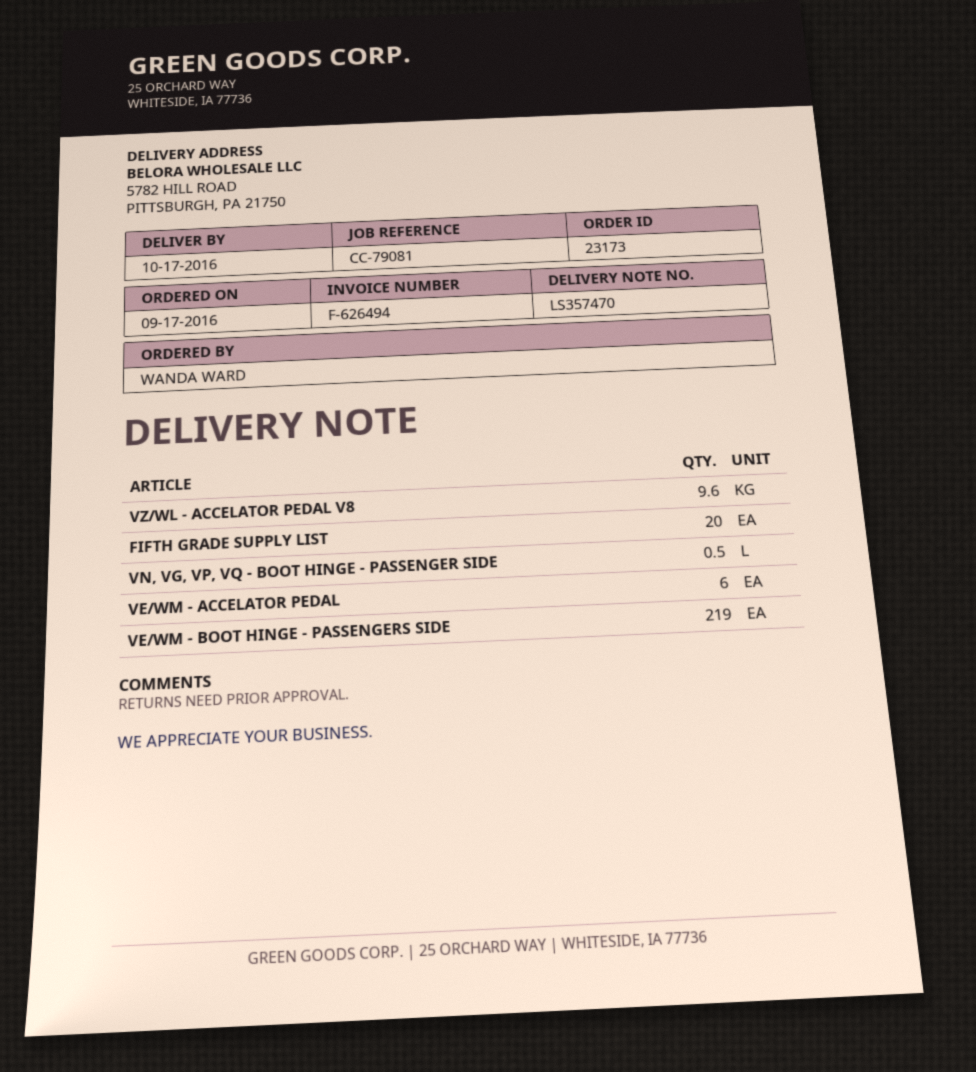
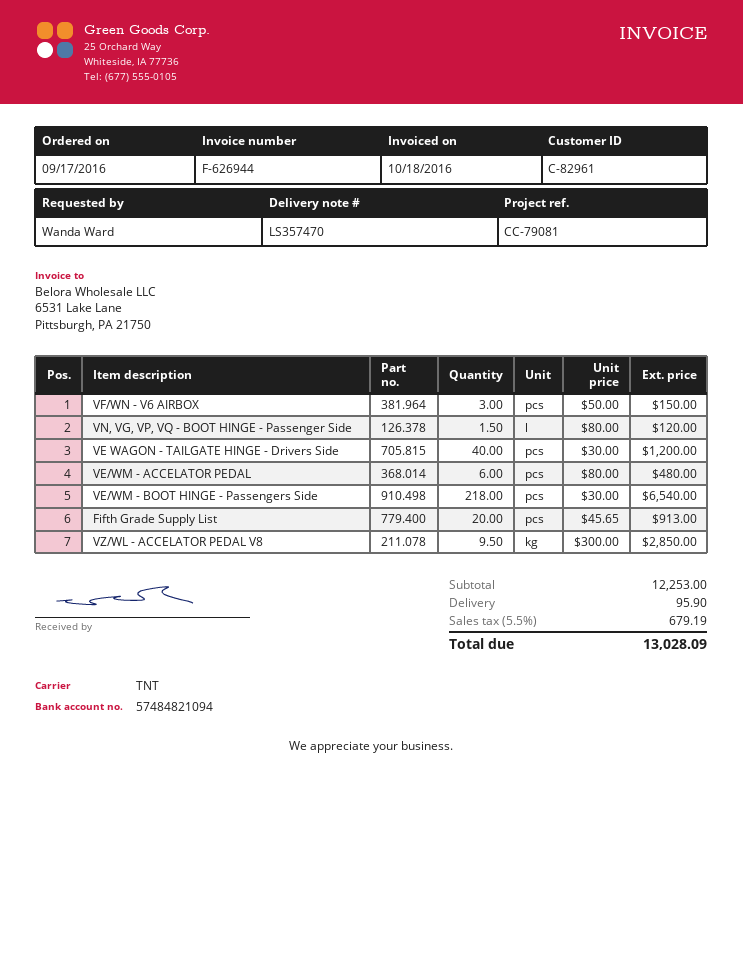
invoice number: F-626494 -> F-626944
VZ/WL - ACCELATOR PEDAL V8: 9.6 -> 9.5
VN, VG, VP, VQ - BOOT HINGE - PASSENGER SIDE: 0.5 -> 1.5
VE/WM - BOOT HINGE - PASSENGERS SIDE: 219 -> 218
VF/WN - V6 AIRBOX: none -> 3
VE WAGON - TAILGATE HINGE - Drivers Side: none -> 40

